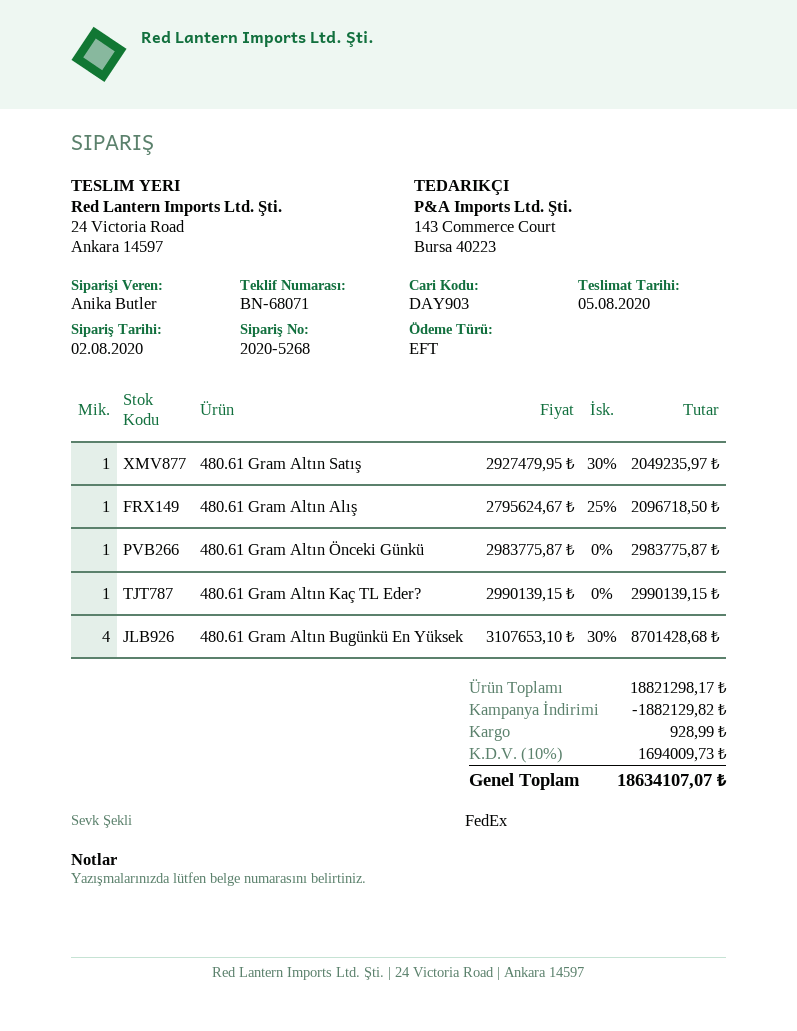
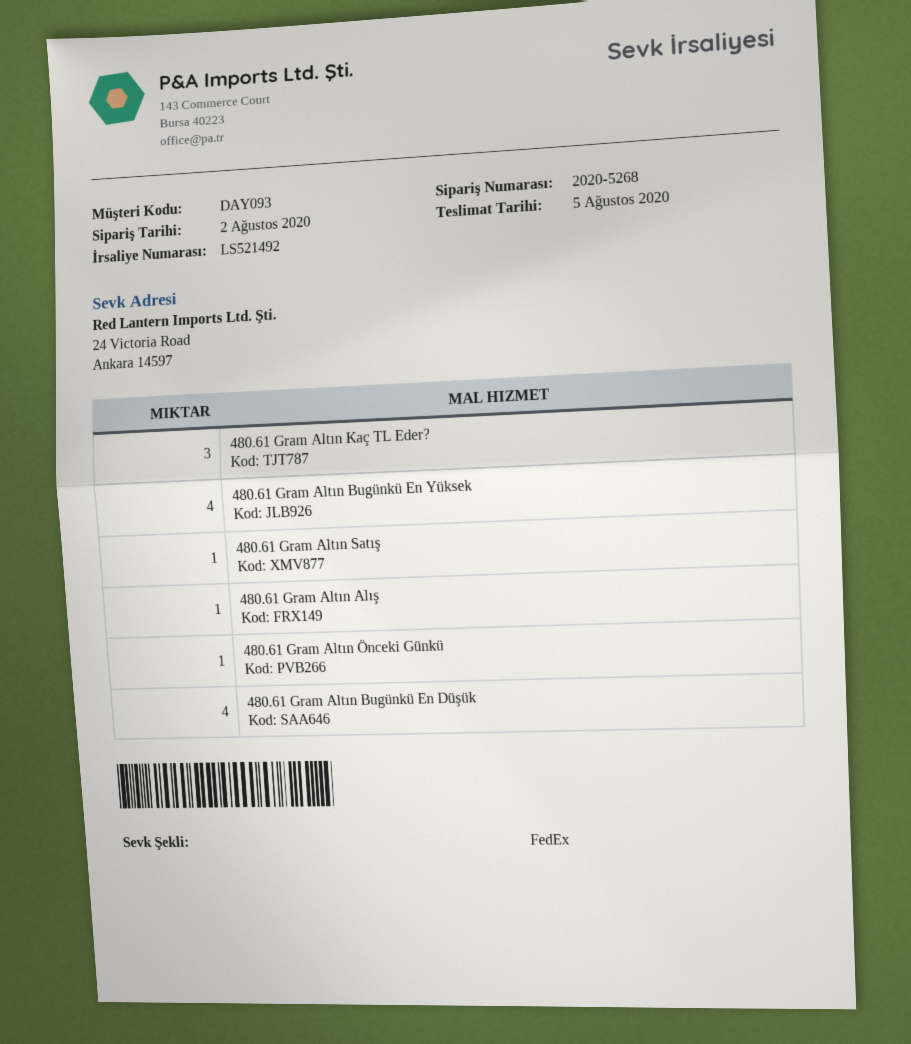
customer number: DAY903 -> DAY093
480.61 Gram Altın Kaç TL Eder?: 1 -> 3
480.61 Gram Altın Bugünkü En Düşük: none -> 4

